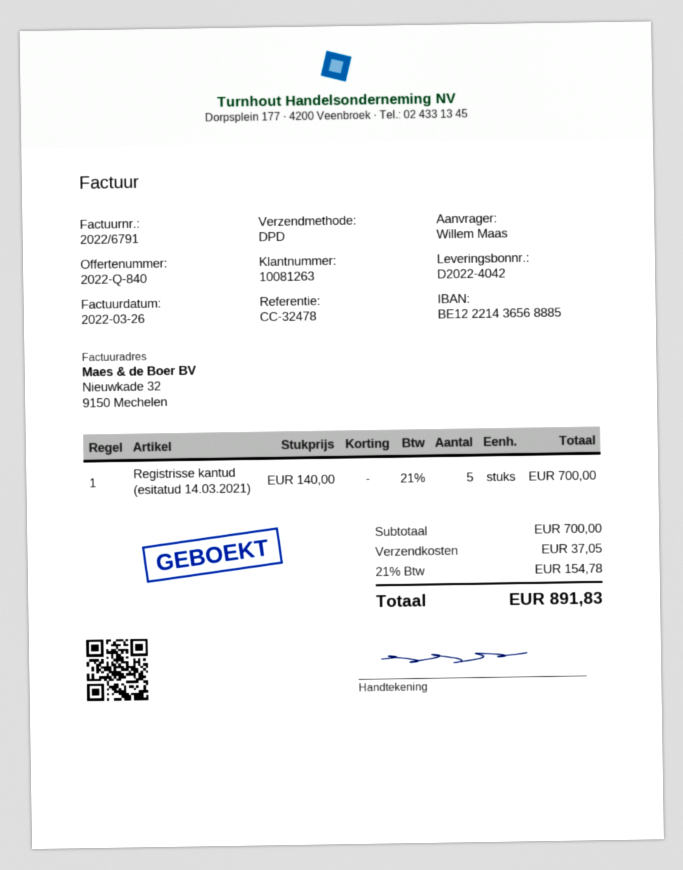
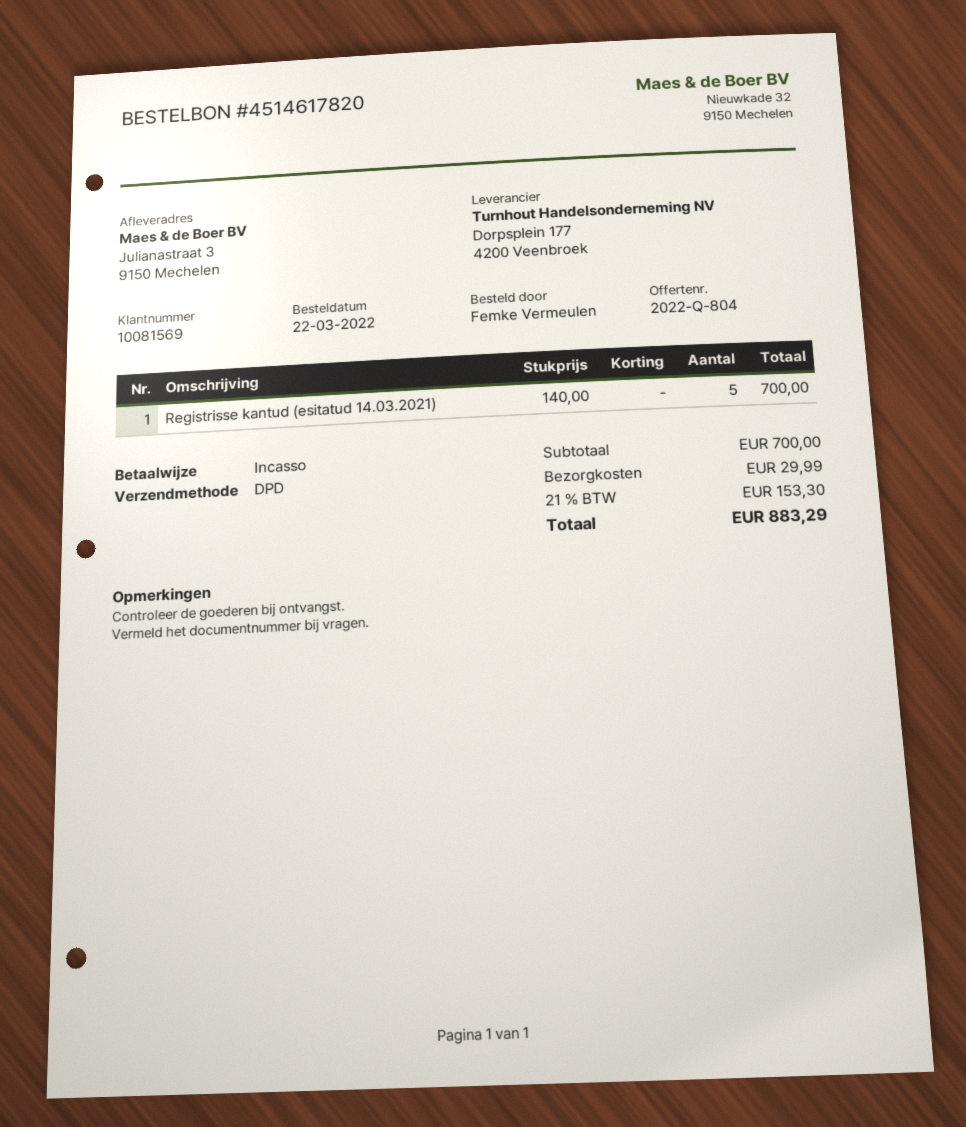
quote number: 2022-Q-840 -> 2022-Q-804
customer number: 10081263 -> 10081569
ordered by: Willem Maas -> Femke Vermeulen
shipping: 37.05 -> 29.99
tax: 21% = 154.78 -> 21% = 153.30
total: 891.83 -> 883.29

